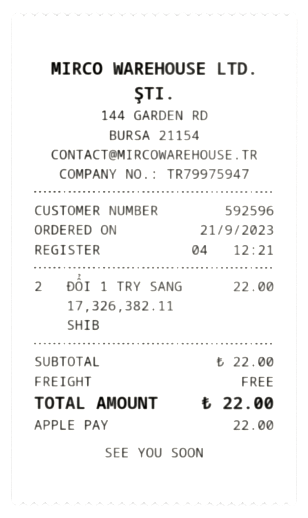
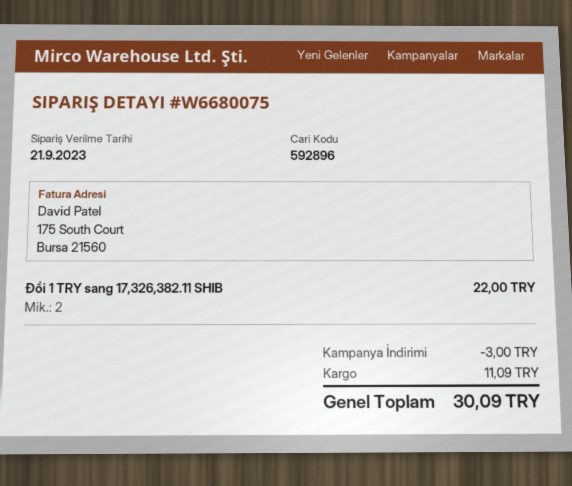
customer number: 592596 -> 592896
discount: none -> 3.00
shipping: 0.00 -> 11.09
total: 22.00 -> 30.09

